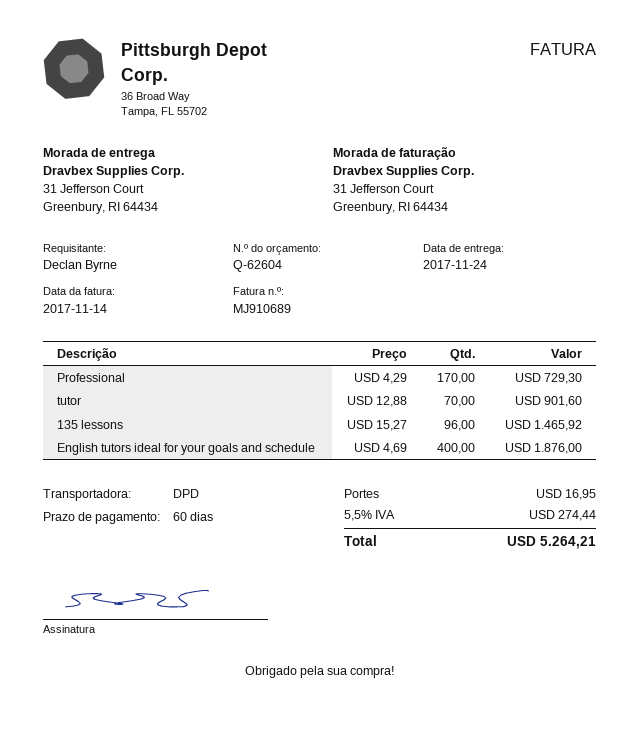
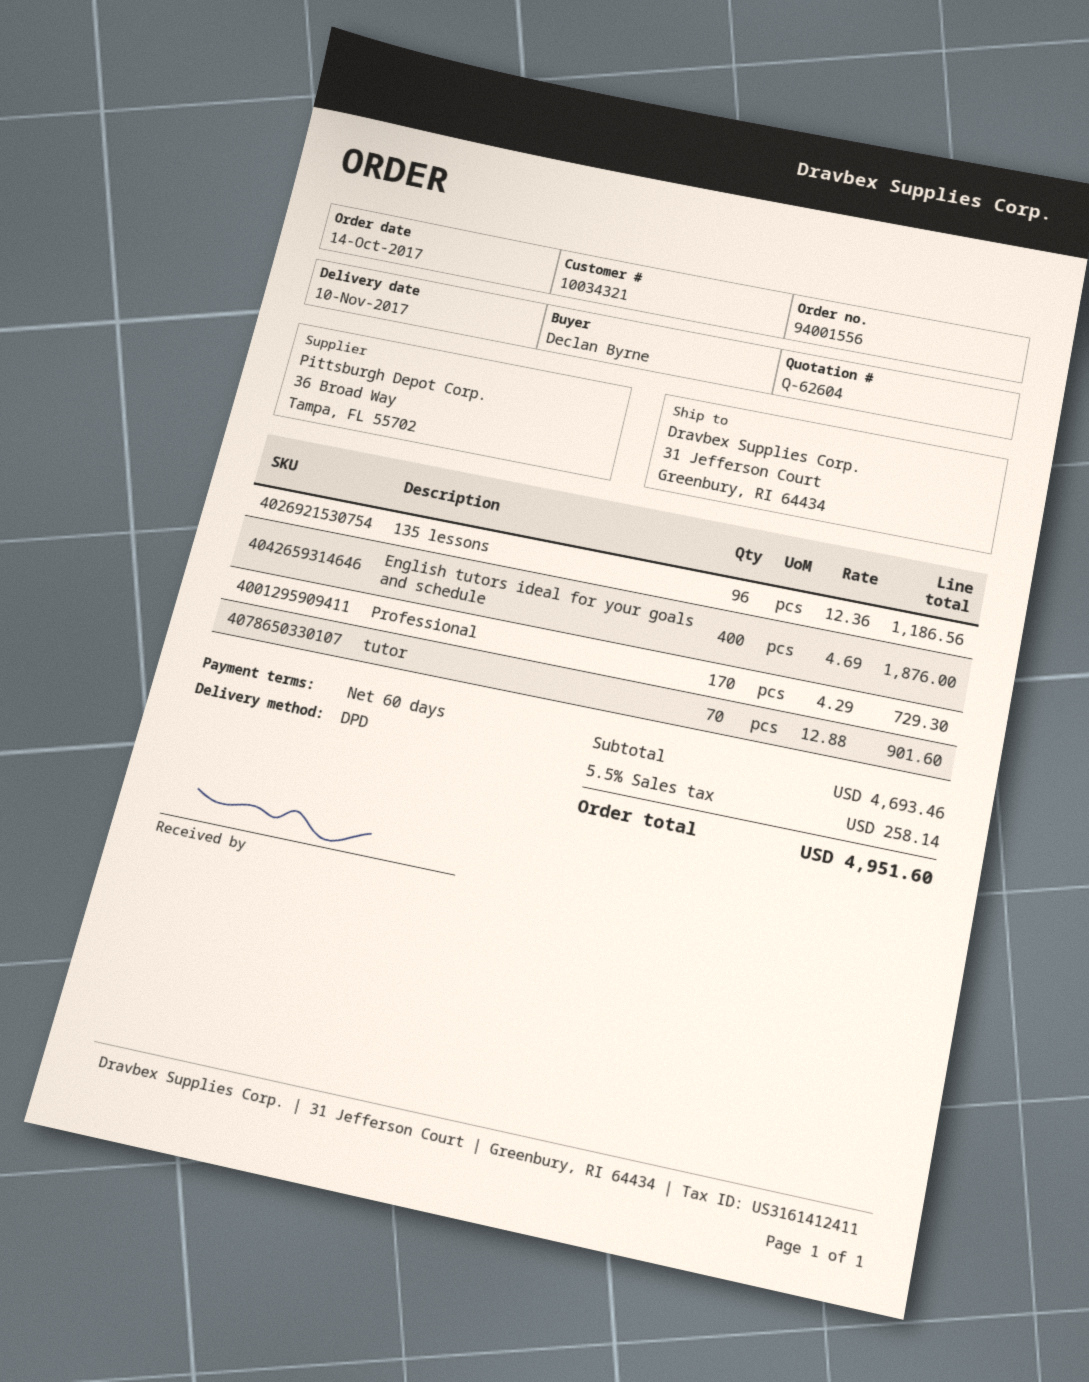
delivery date: 2017-11-24 -> 2017-11-10
135 lessons: 96 x 15.27 = 1465.92 -> 96 x 12.36 = 1186.56
shipping: 16.95 -> none
tax: 5.5% = 274.44 -> 5.5% = 258.14
total: 5264.21 -> 4951.60

